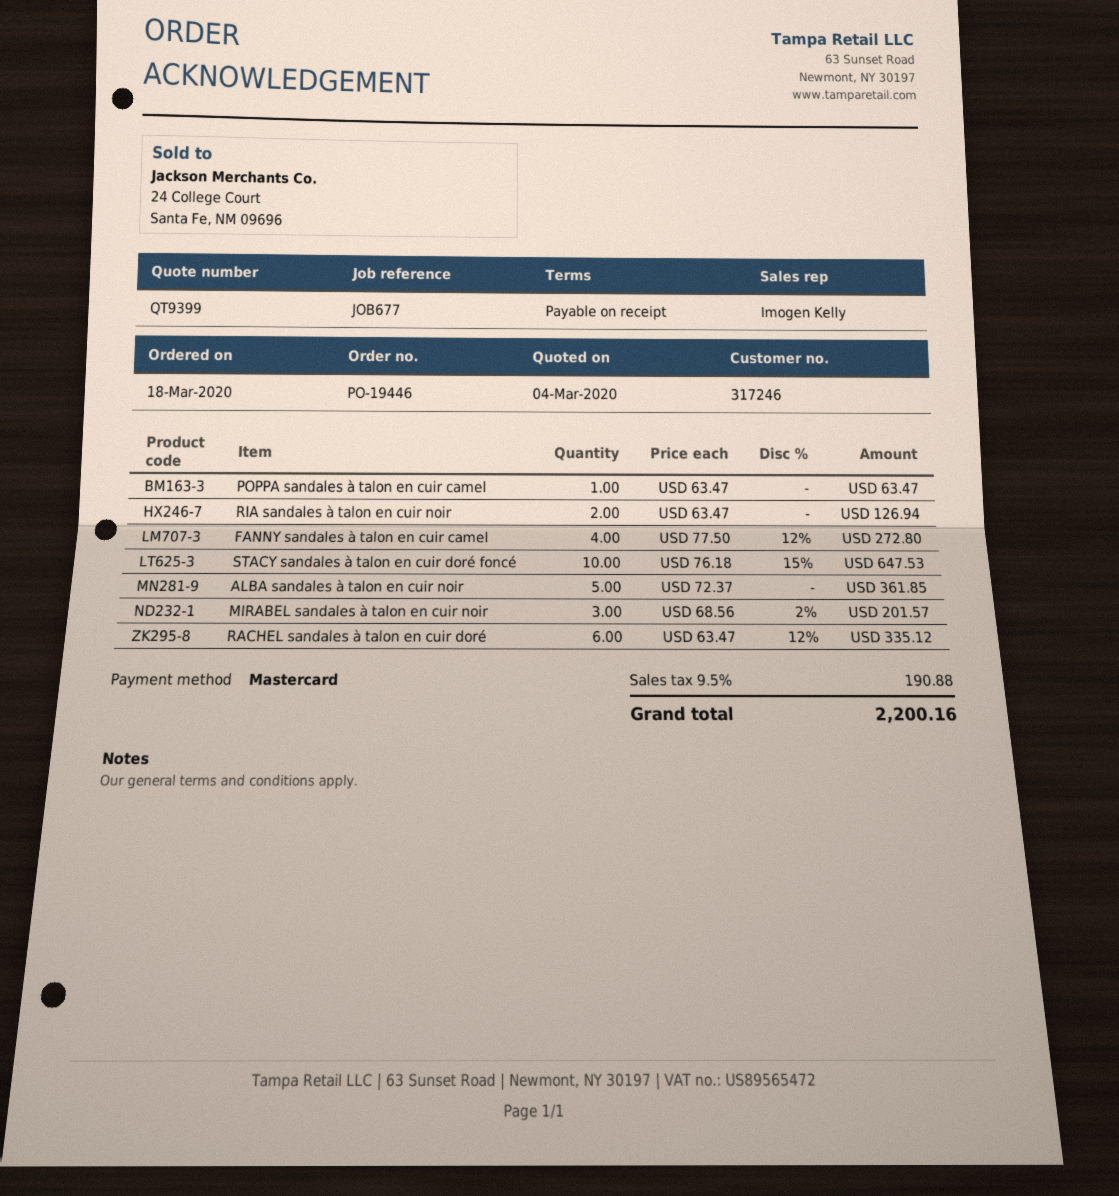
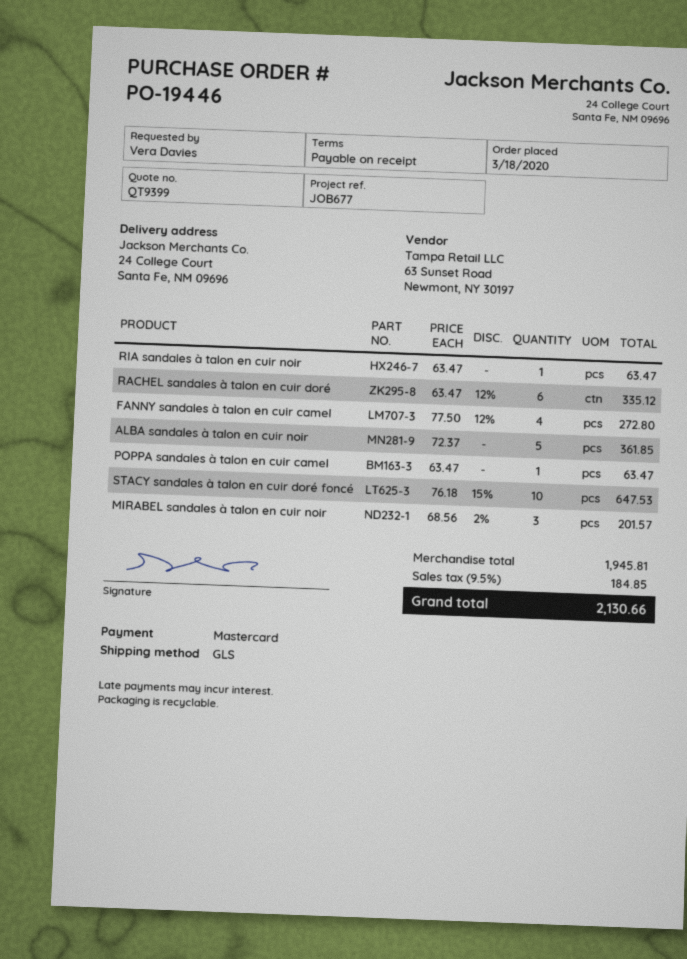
RIA sandales à talon en cuir noir: 2 x 63.47 = 126.94 -> 1 x 63.47 = 63.47
tax: 9.5% = 190.88 -> 9.5% = 184.85
total: 2200.16 -> 2130.66

